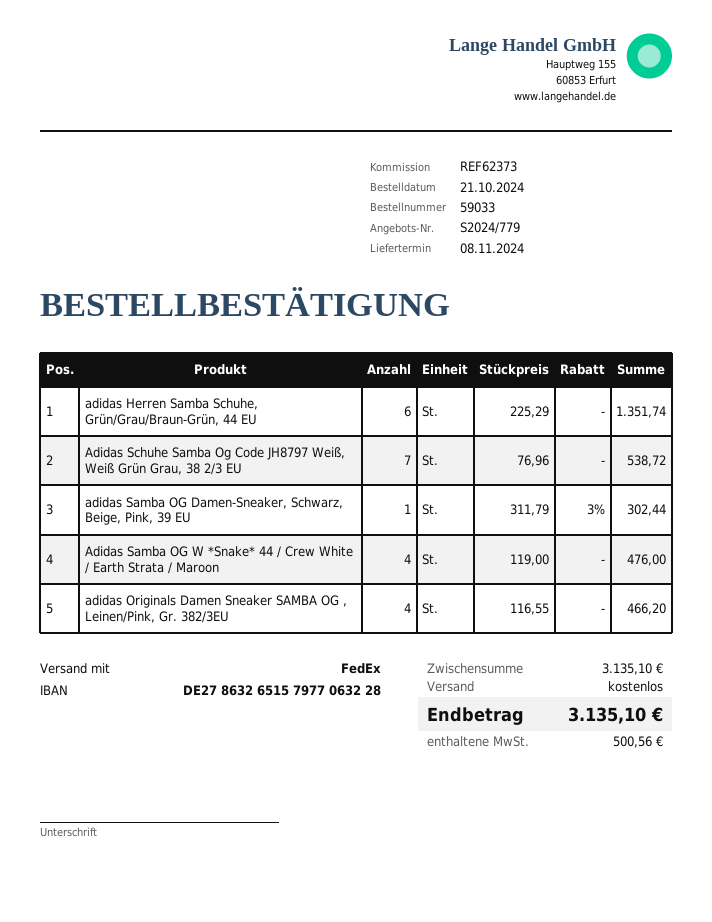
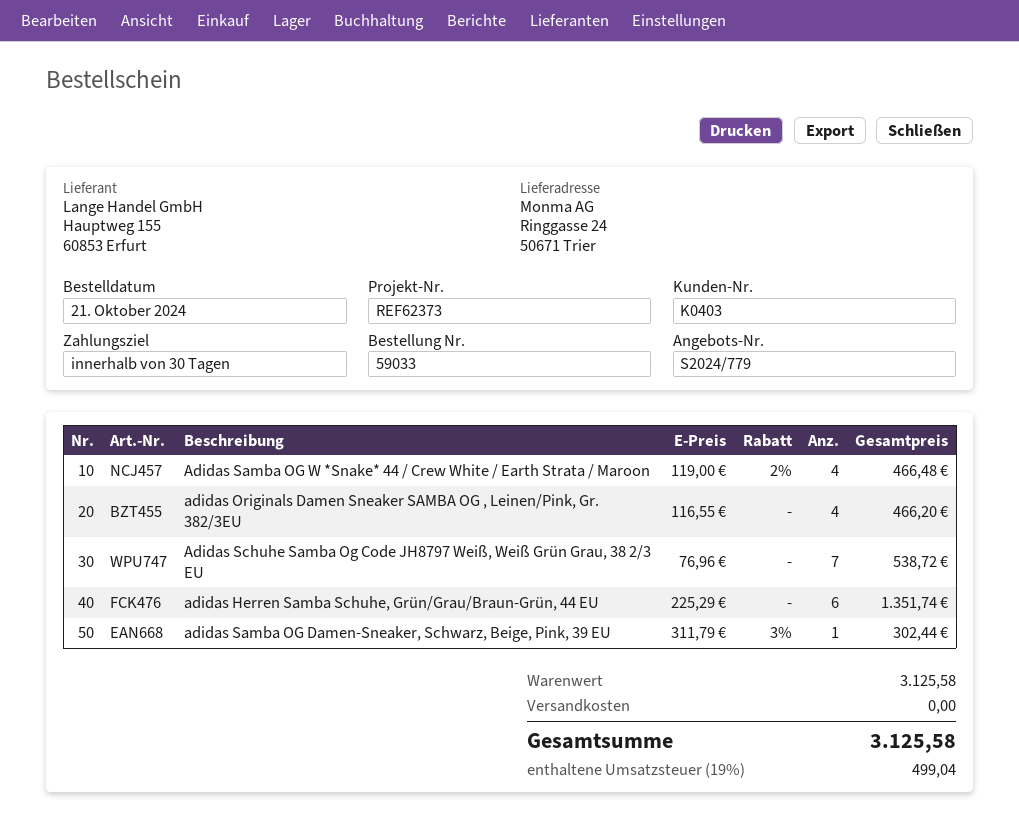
Adidas Samba OG W *Snake* 44 / Crew White / Earth Strata / Maroon: 4 x 119.00 = 476.00 -> 4 x 119.00 - 2% = 466.48
subtotal: 3135.10 -> 3125.58
tax: 500.56 -> 499.04
total: 3135.10 -> 3125.58

